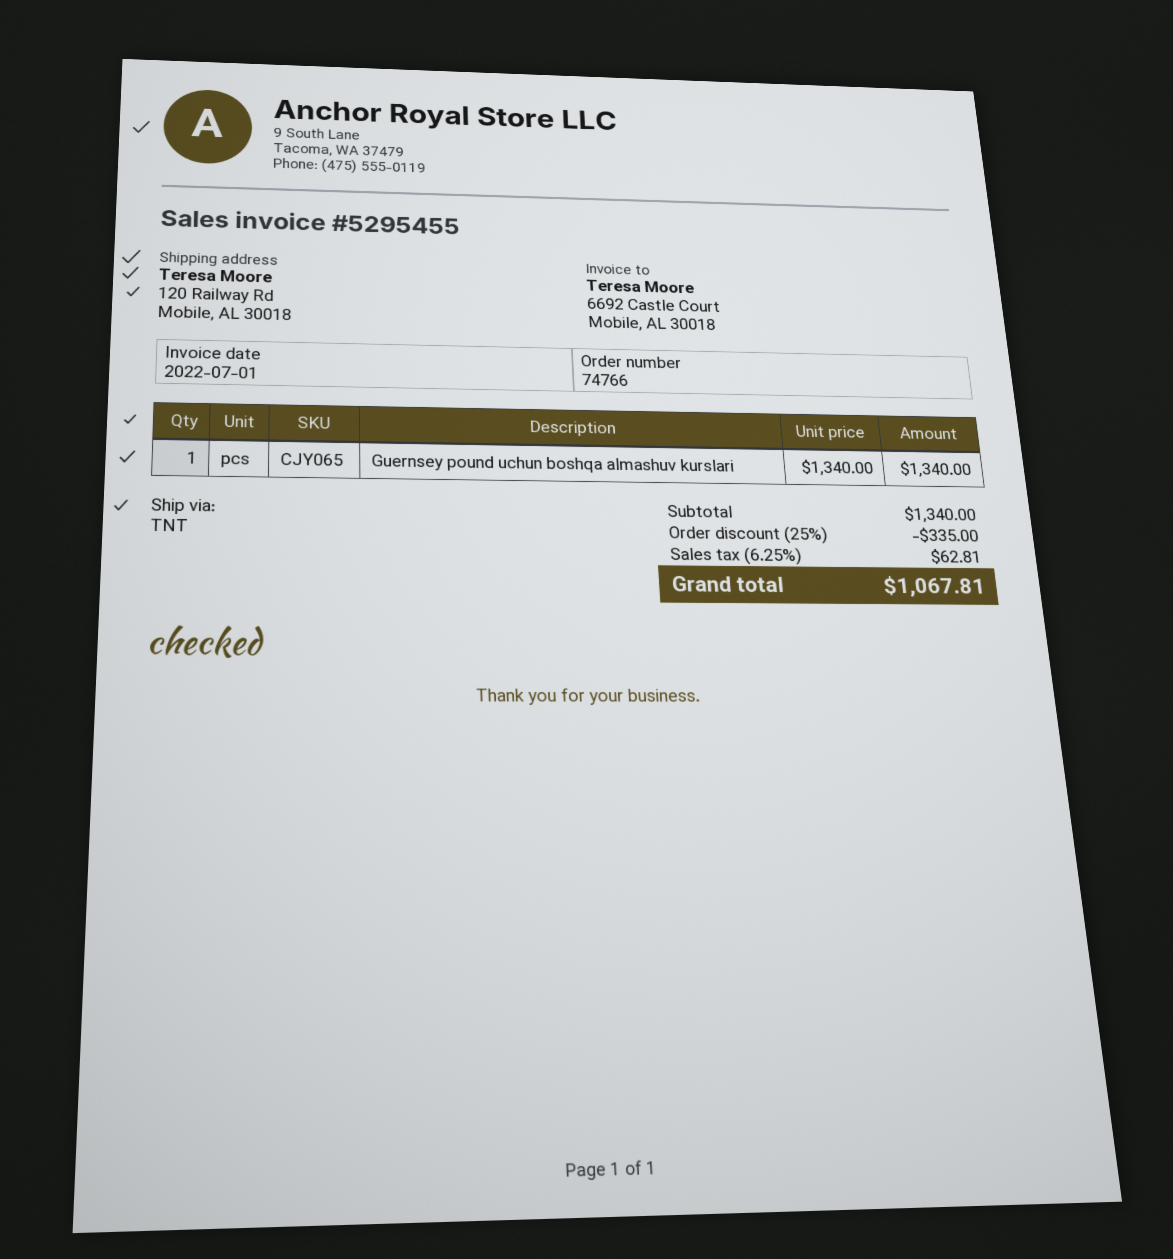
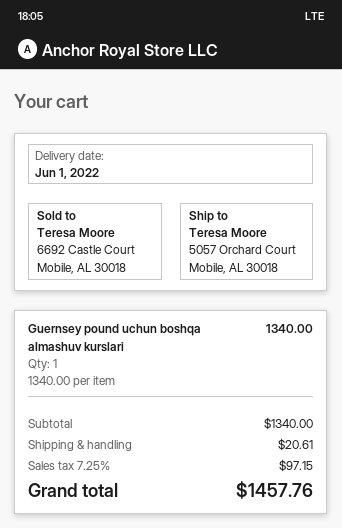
ship to: 120 Railway Rd, Mobile, AL 30018 -> 5057 Orchard Court, Mobile, AL 30018
discount: 25% = 335.00 -> none
shipping: none -> 20.61
tax: 6.25% = 62.81 -> 7.25% = 97.15
total: 1067.81 -> 1457.76

